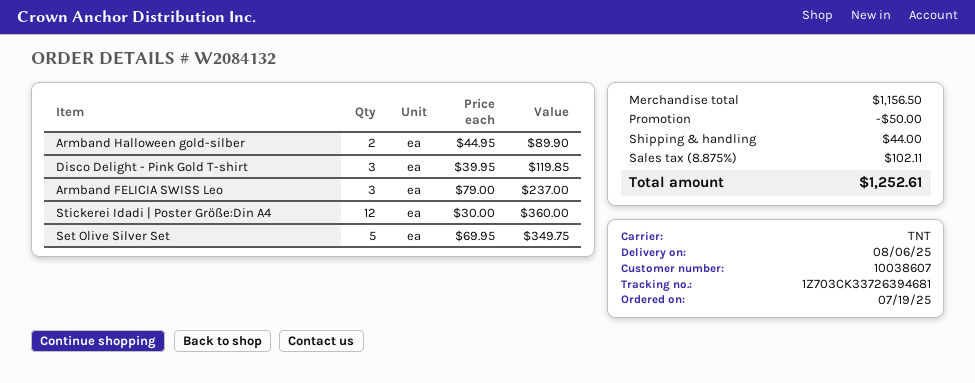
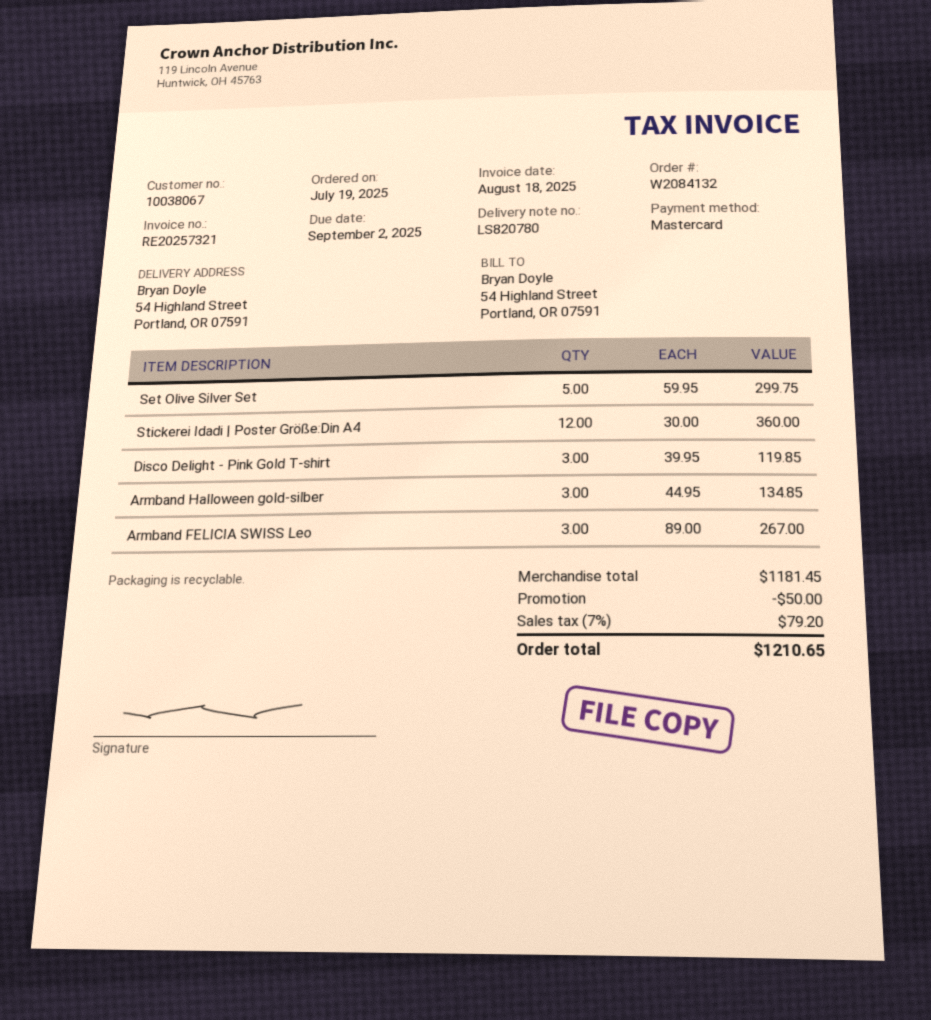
customer number: 10038607 -> 10038067
Armband Halloween gold-silber: 2 x 44.95 = 89.90 -> 3 x 44.95 = 134.85
Armband FELICIA SWISS Leo: 3 x 79.00 = 237.00 -> 3 x 89.00 = 267.00
Set Olive Silver Set: 5 x 69.95 = 349.75 -> 5 x 59.95 = 299.75
subtotal: 1156.50 -> 1181.45
shipping: 44.00 -> none
tax: 8.875% = 102.11 -> 7% = 79.20
total: 1252.61 -> 1210.65

